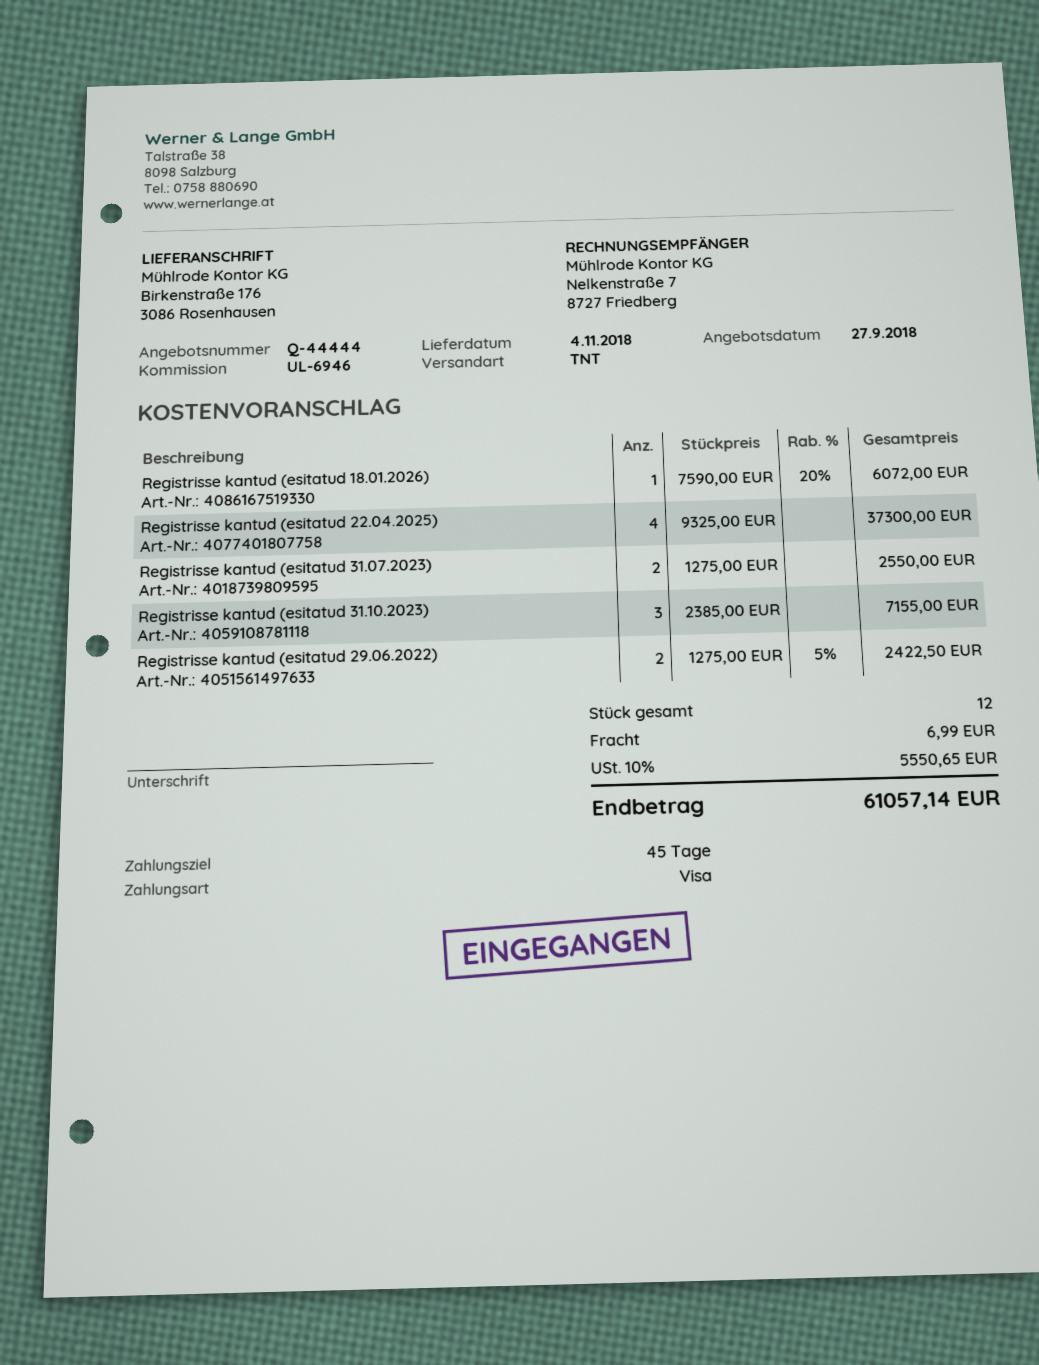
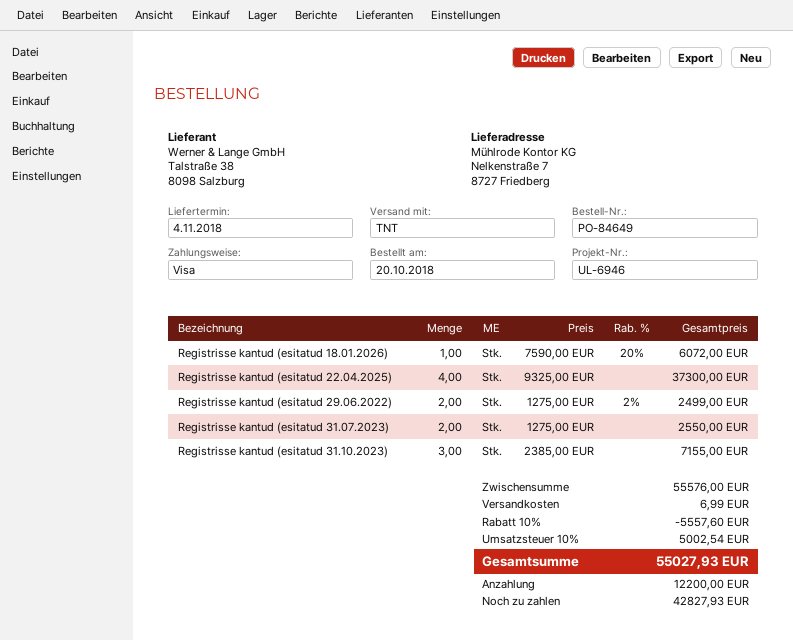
ship to: Birkenstraße 176, 3086 Rosenhausen -> Nelkenstraße 7, 8727 Friedberg
Registrisse kantud (esitatud 29.06.2022): 2 x 1275.00 - 5% = 2422.50 -> 2 x 1275.00 - 2% = 2499.00
discount: none -> 10% = 5557.60
tax: 10% = 5550.65 -> 10% = 5002.54
total: 61057.14 -> 55027.93

